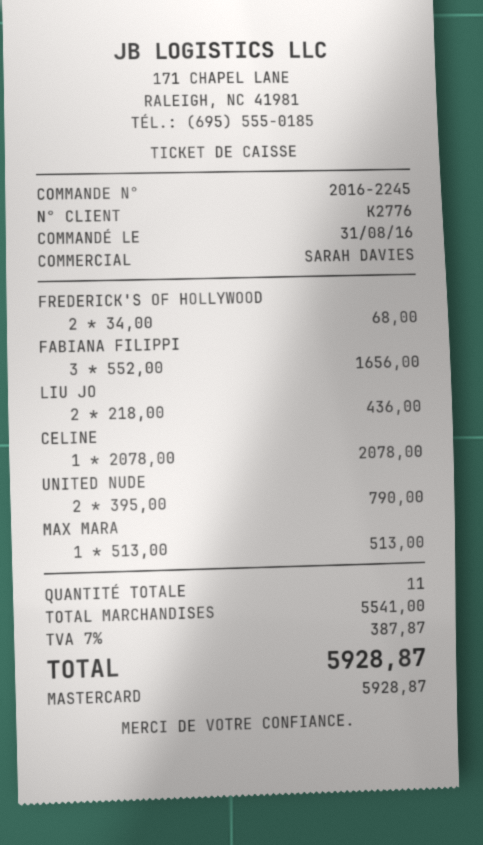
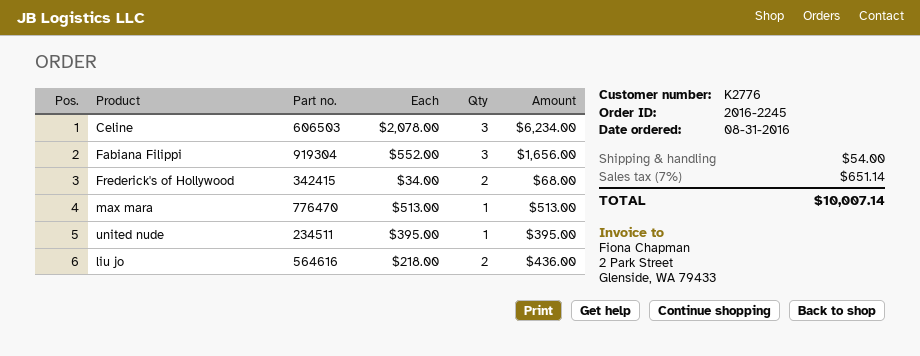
CELINE: 1 x 2078.00 = 2078.00 -> 3 x 2078.00 = 6234.00
UNITED NUDE: 2 x 395.00 = 790.00 -> 1 x 395.00 = 395.00
shipping: none -> 54.00
tax: 7% = 387.87 -> 7% = 651.14
total: 5928.87 -> 10007.14

